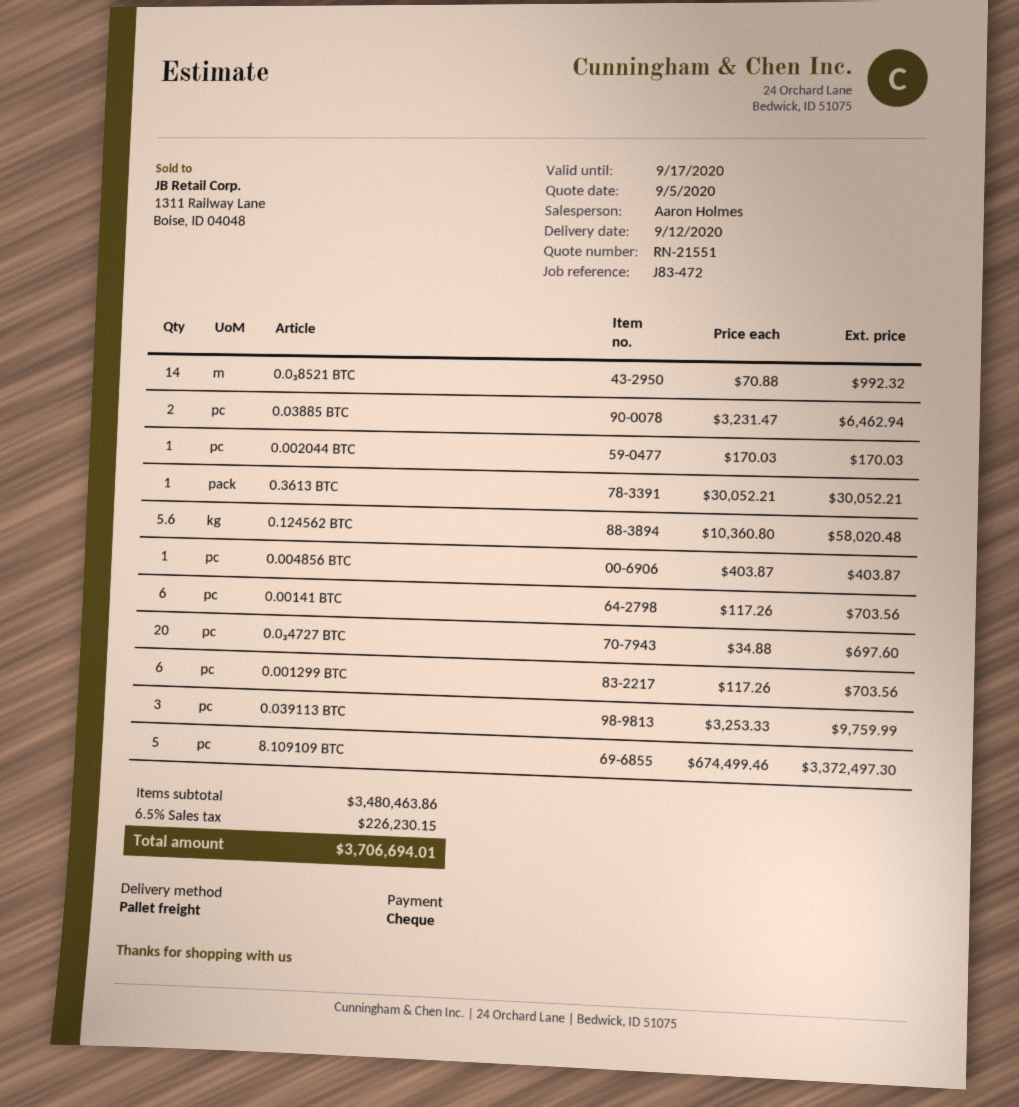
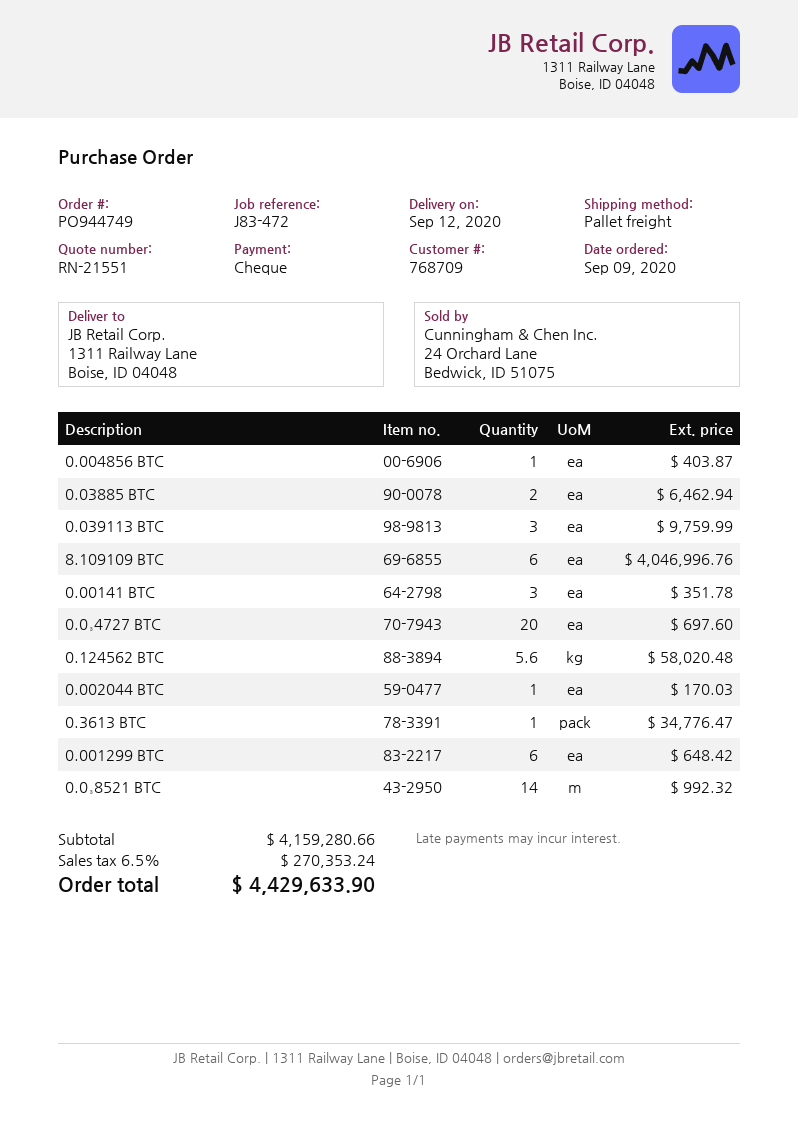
0.3613 BTC: 1 for 30052.21 -> 1 for 34776.47
0.00141 BTC: 6 for 703.56 -> 3 for 351.78
0.001299 BTC: 6 for 703.56 -> 6 for 648.42
8.109109 BTC: 5 for 3372497.30 -> 6 for 4046996.76
subtotal: 3480463.86 -> 4159280.66
tax: 6.5% = 226230.15 -> 6.5% = 270353.24
total: 3706694.01 -> 4429633.90

